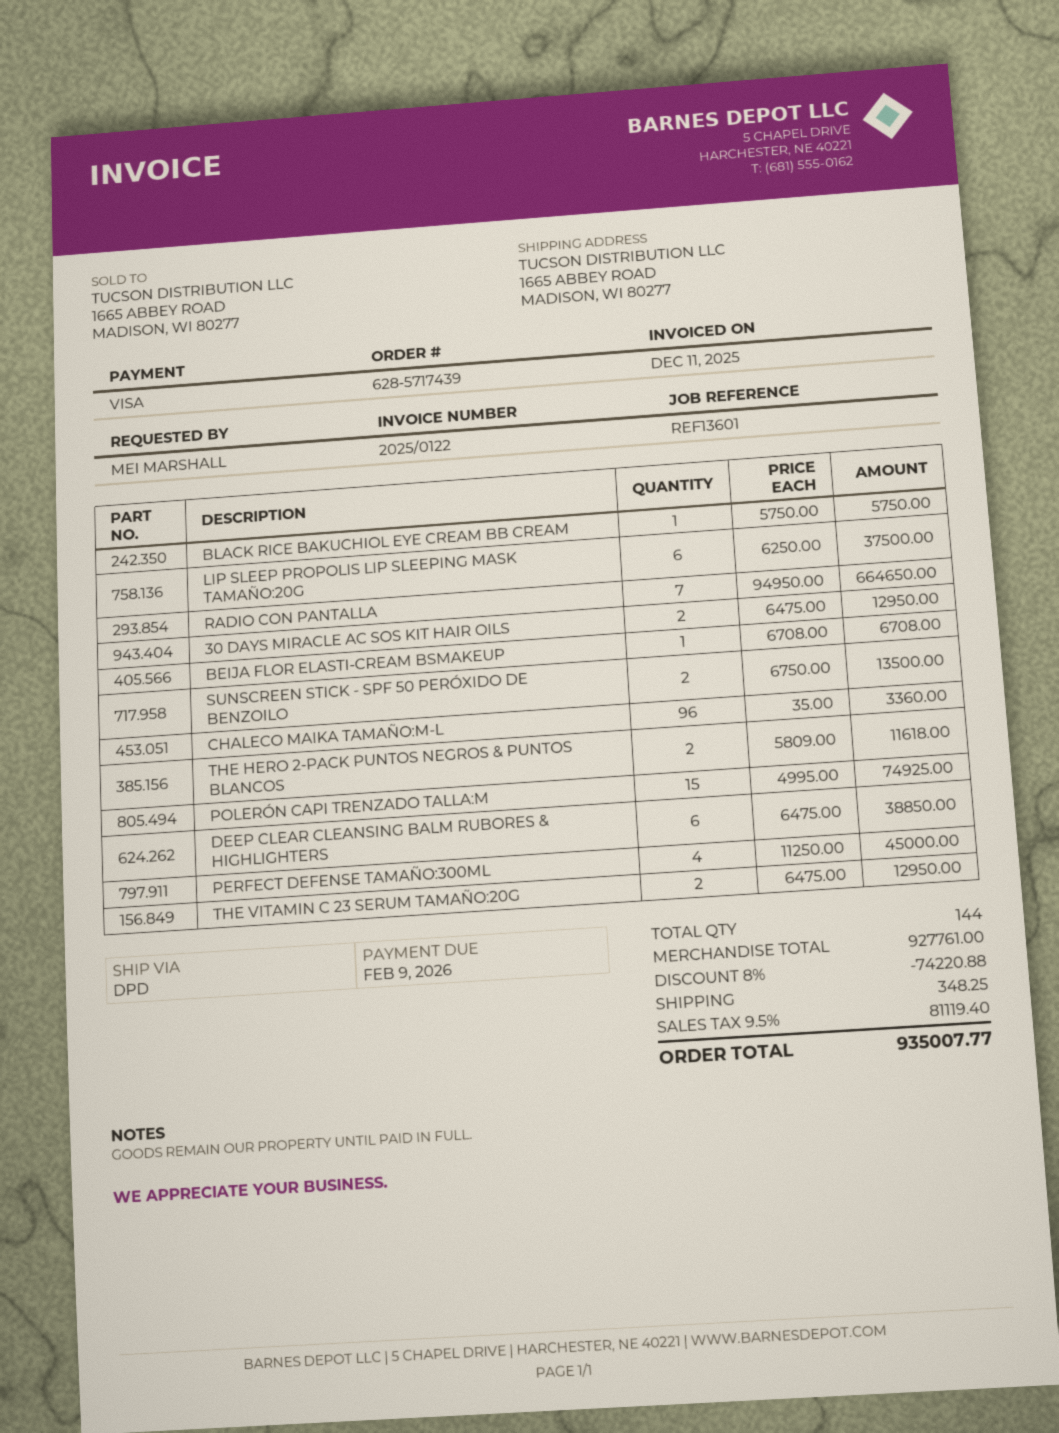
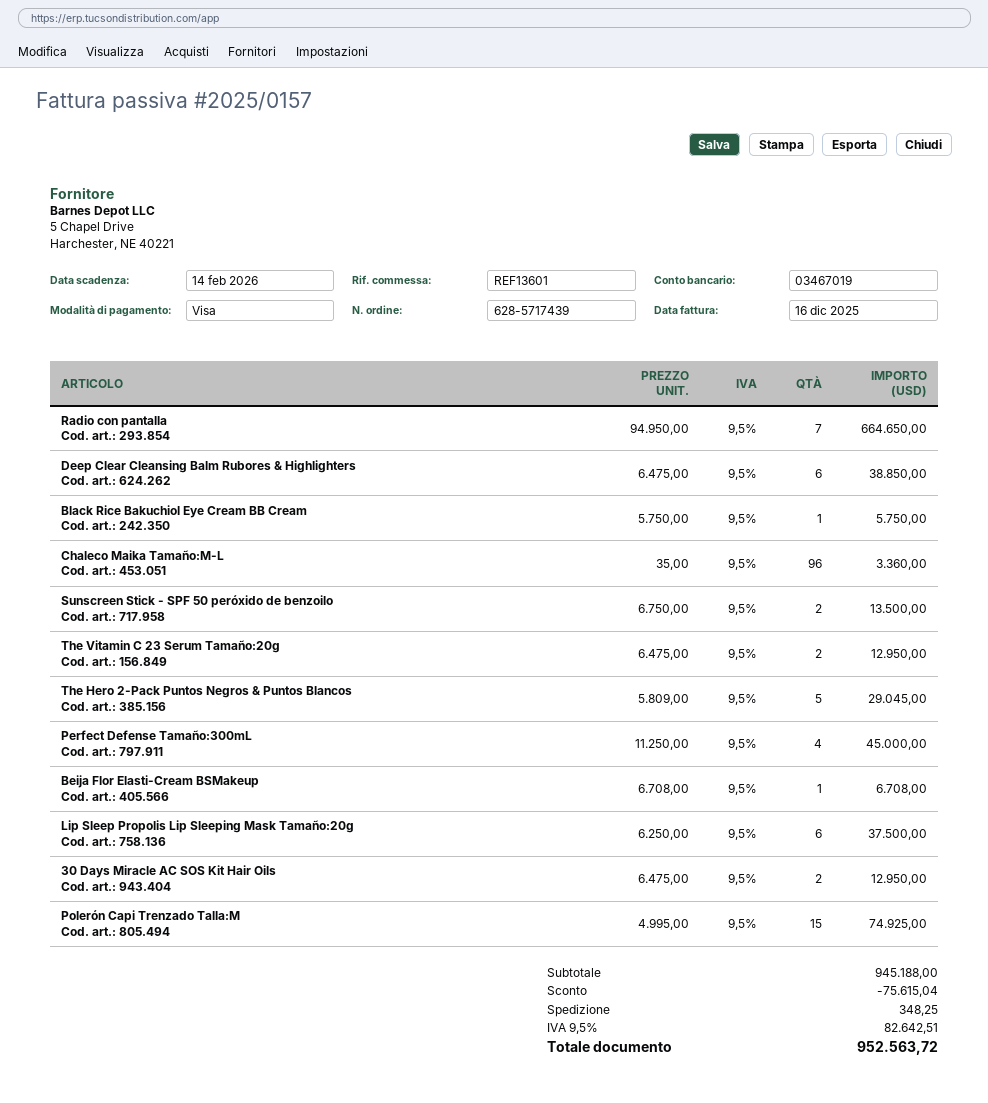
invoice number: 2025/0122 -> 2025/0157
invoice date: 2025-12-11 -> 2025-12-16
due date: 2026-02-09 -> 2026-02-14
THE HERO 2-PACK PUNTOS NEGROS & PUNTOS BLANCOS: 2 x 5809.00 = 11618.00 -> 5 x 5809.00 = 29045.00
subtotal: 927761.00 -> 945188.00
discount: 74220.88 -> 75615.04
tax: 9.5% = 81119.40 -> 9.5% = 82642.51
total: 935007.77 -> 952563.72

